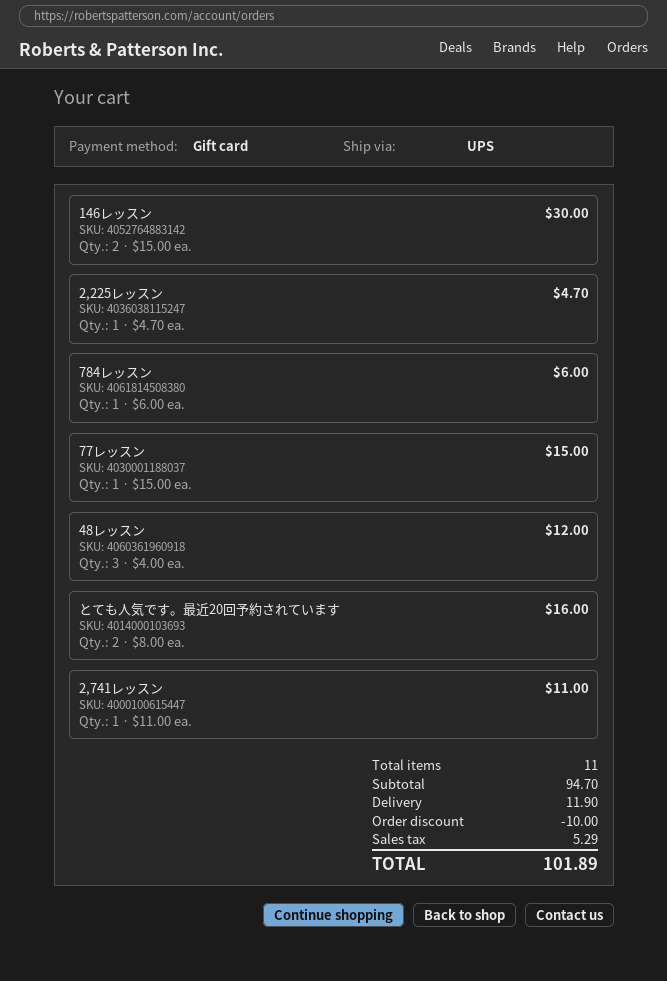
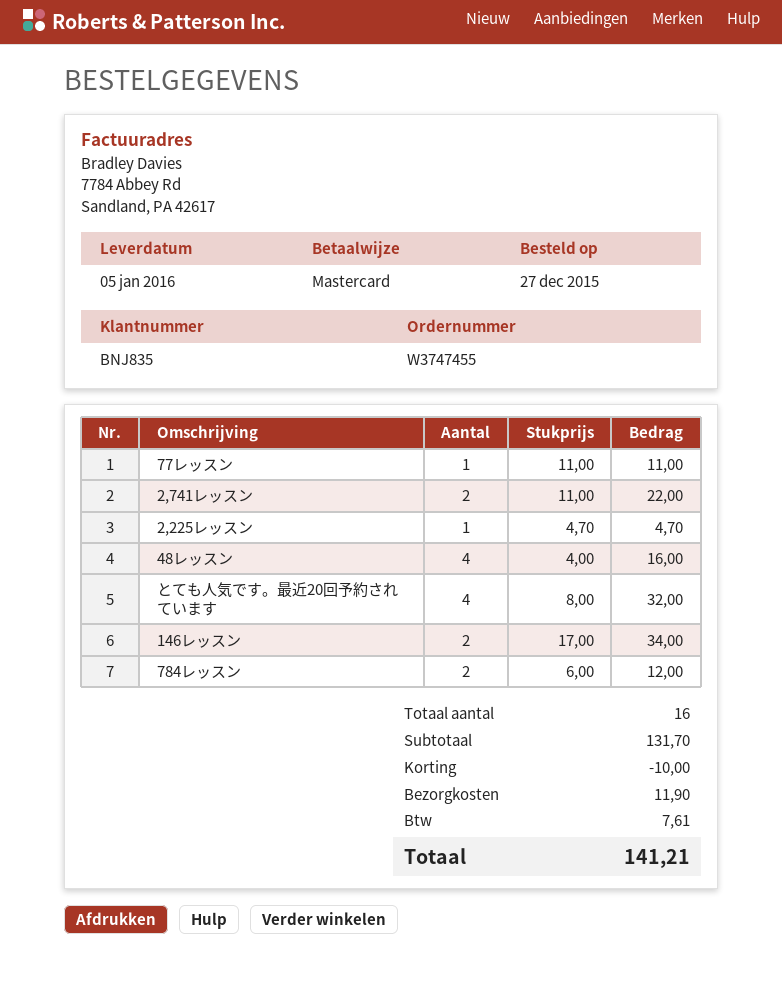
payment method: gift card -> Mastercard
146レッスン: 2 x 15.00 = 30.00 -> 2 x 17.00 = 34.00
784レッスン: 1 x 6.00 = 6.00 -> 2 x 6.00 = 12.00
77レッスン: 1 x 15.00 = 15.00 -> 1 x 11.00 = 11.00
48レッスン: 3 x 4.00 = 12.00 -> 4 x 4.00 = 16.00
とても人気です。最近20回予約されています: 2 x 8.00 = 16.00 -> 4 x 8.00 = 32.00
2,741レッスン: 1 x 11.00 = 11.00 -> 2 x 11.00 = 22.00
total quantity: 11 -> 16
subtotal: 94.70 -> 131.70
tax: 5.29 -> 7.61
total: 101.89 -> 141.21

